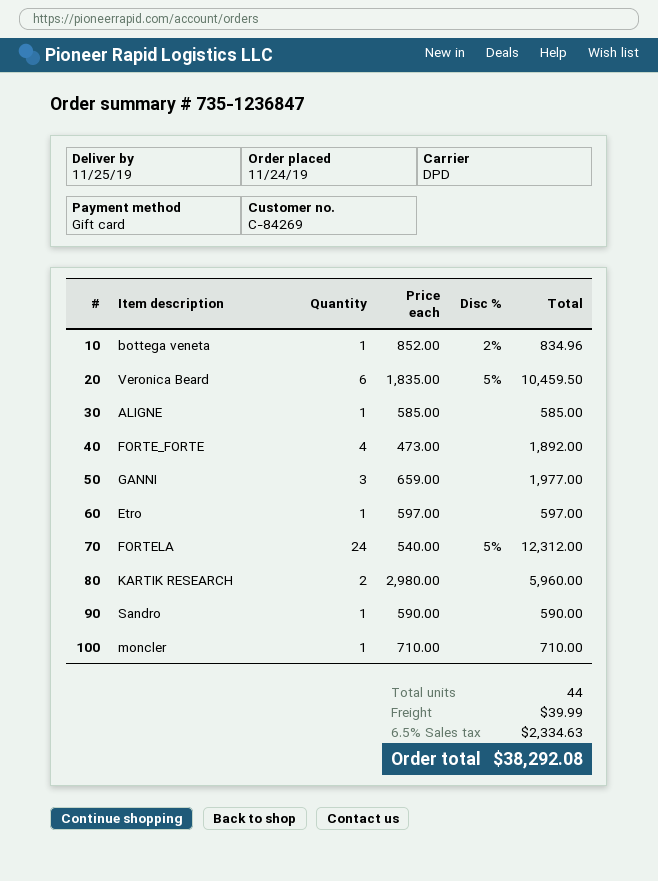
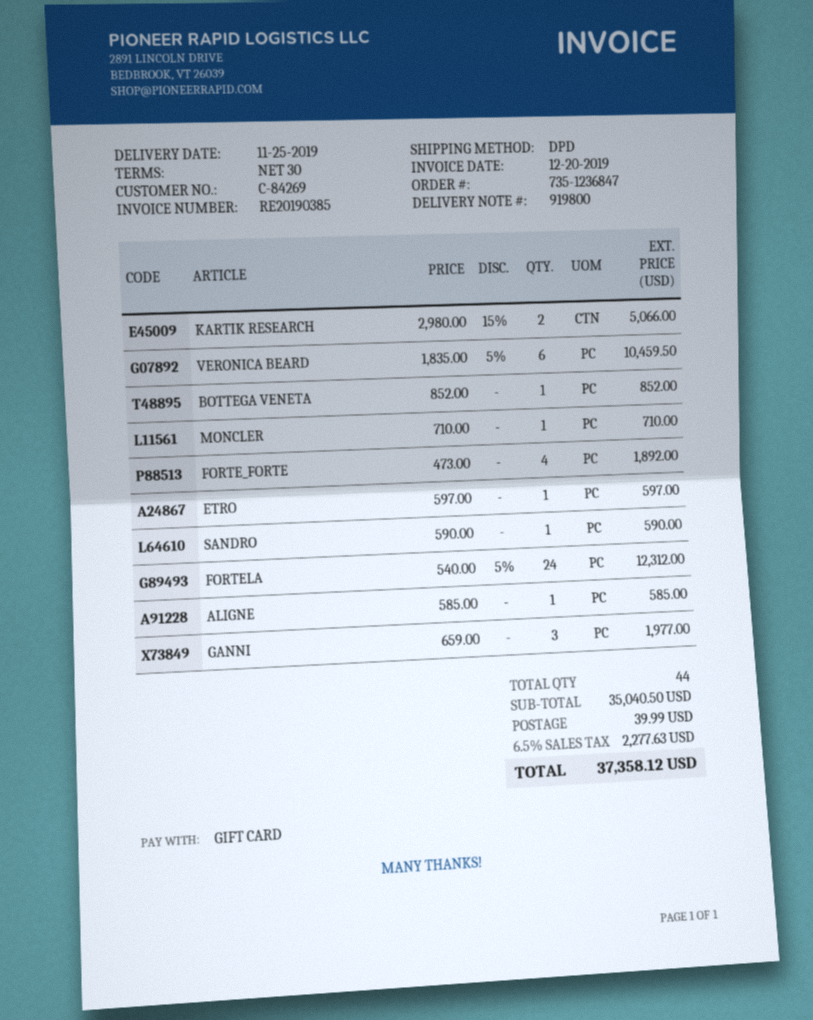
bottega veneta: 1 x 852.00 - 2% = 834.96 -> 1 x 852.00 = 852.00
KARTIK RESEARCH: 2 x 2980.00 = 5960.00 -> 2 x 2980.00 - 15% = 5066.00
tax: 6.5% = 2334.63 -> 6.5% = 2277.63
total: 38292.08 -> 37358.12

